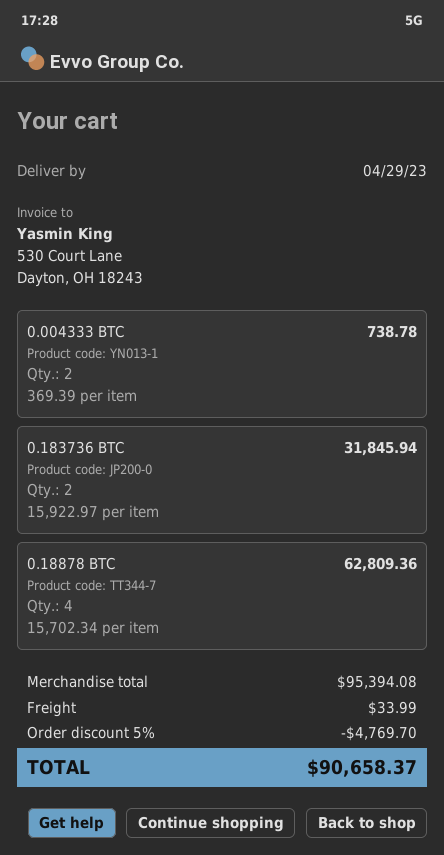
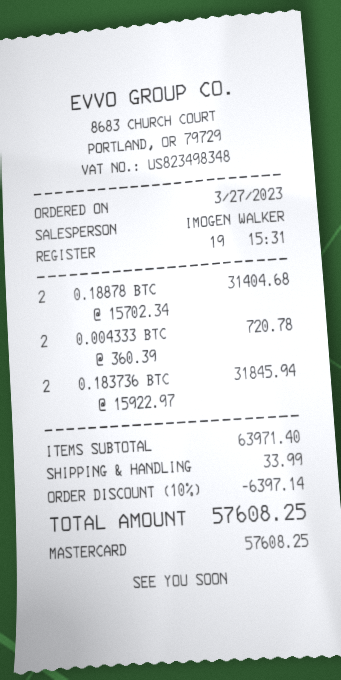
0.004333 BTC: 2 x 369.39 = 738.78 -> 2 x 360.39 = 720.78
0.18878 BTC: 4 x 15702.34 = 62809.36 -> 2 x 15702.34 = 31404.68
subtotal: 95394.08 -> 63971.40
discount: 5% = 4769.70 -> 10% = 6397.14
total: 90658.37 -> 57608.25

